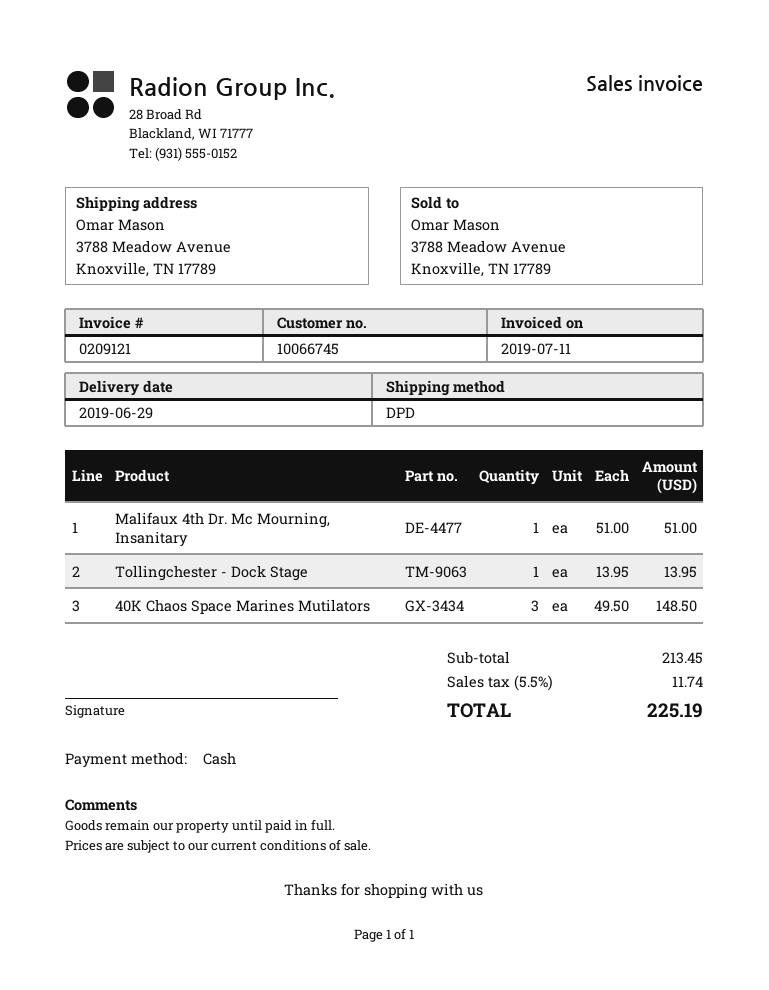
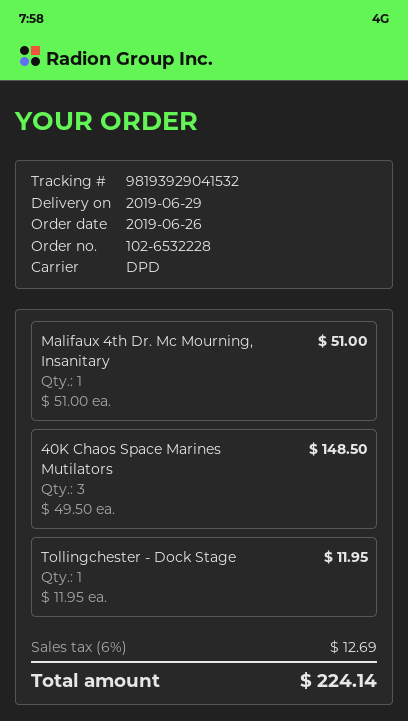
Tollingchester - Dock Stage: 1 x 13.95 = 13.95 -> 1 x 11.95 = 11.95
tax: 5.5% = 11.74 -> 6% = 12.69
total: 225.19 -> 224.14

